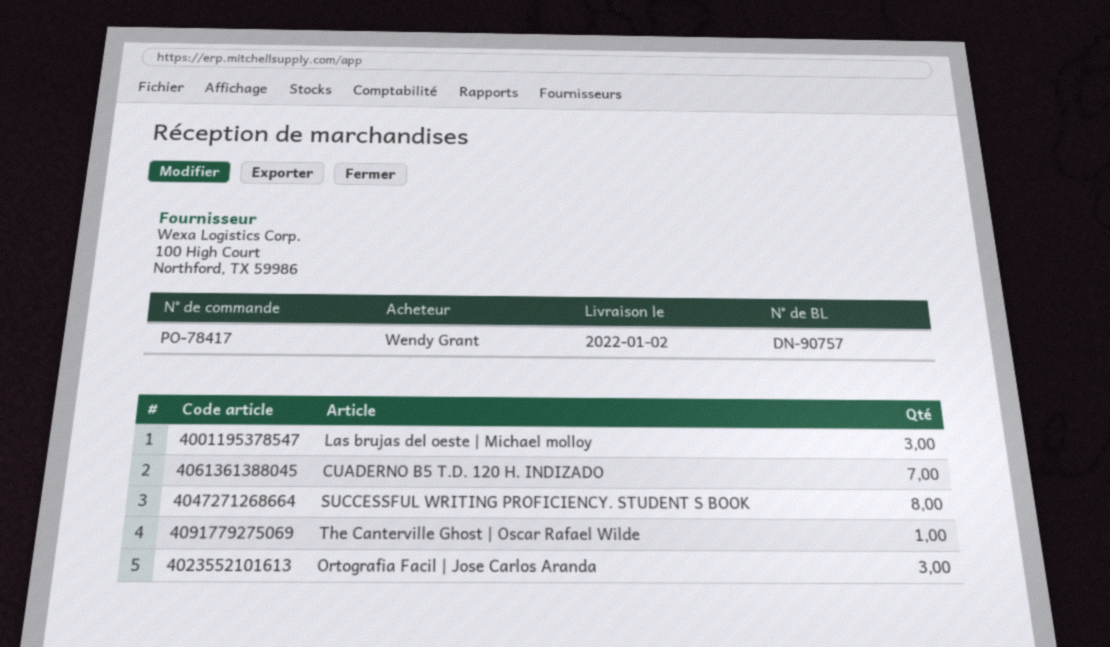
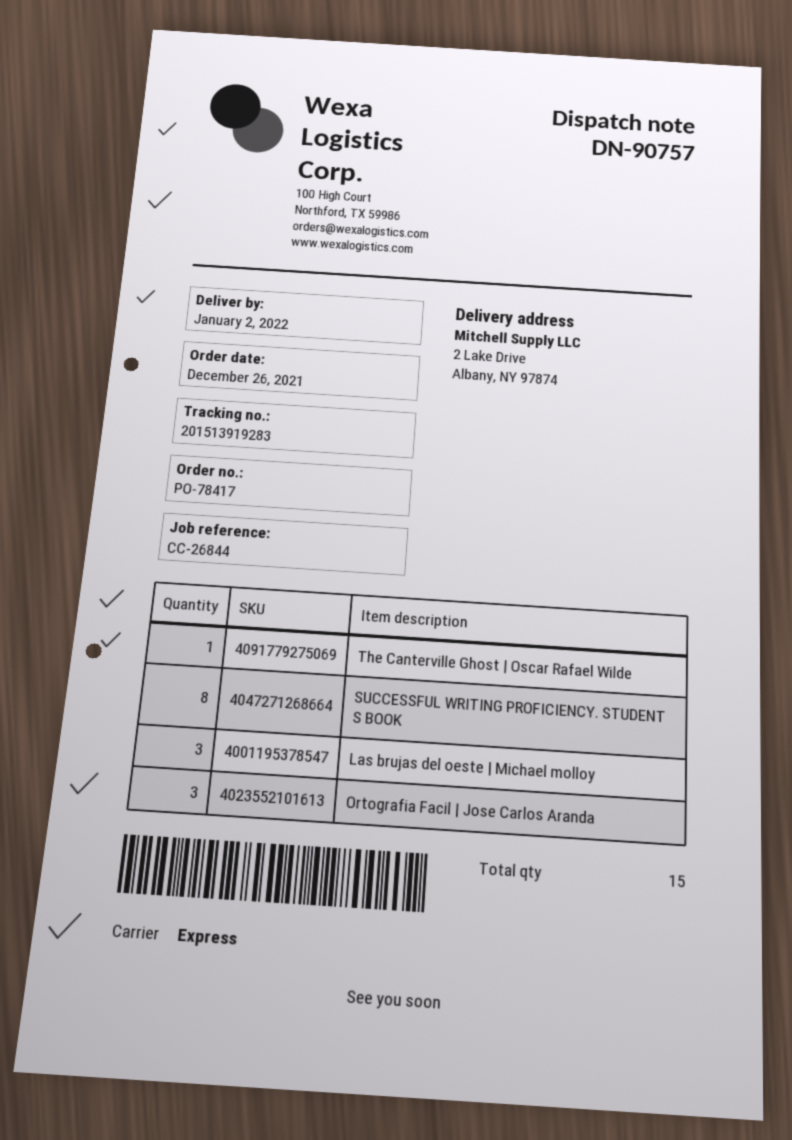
CUADERNO B5 T.D. 120 H. INDIZADO: 7 -> none

